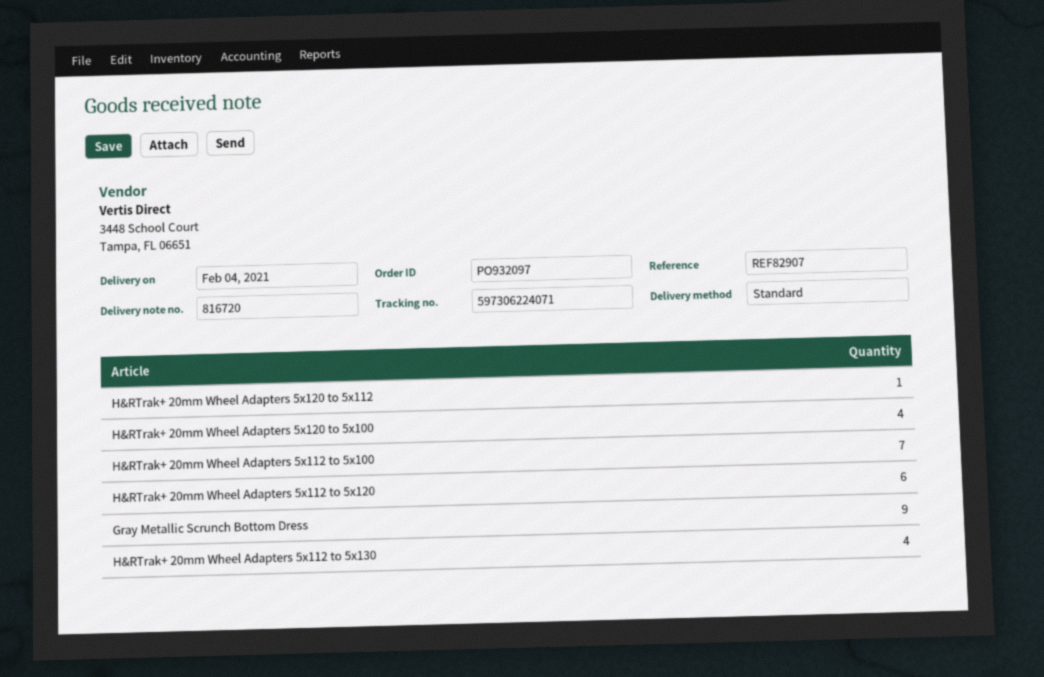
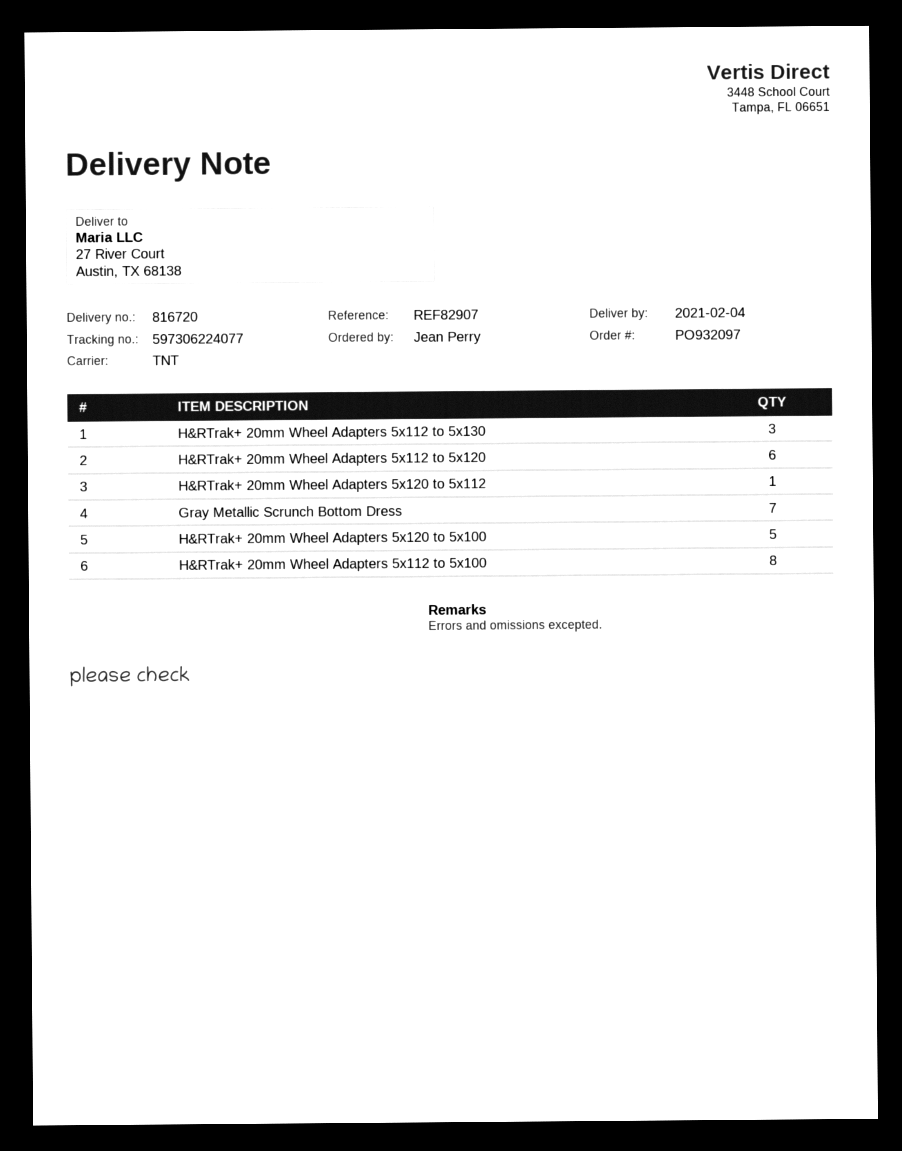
shipping method: standard -> TNT
tracking number: 597306224071 -> 597306224077
H&RTrak+ 20mm Wheel Adapters 5x120 to 5x100: 4 -> 5
H&RTrak+ 20mm Wheel Adapters 5x112 to 5x100: 7 -> 8
Gray Metallic Scrunch Bottom Dress: 9 -> 7
H&RTrak+ 20mm Wheel Adapters 5x112 to 5x130: 4 -> 3

